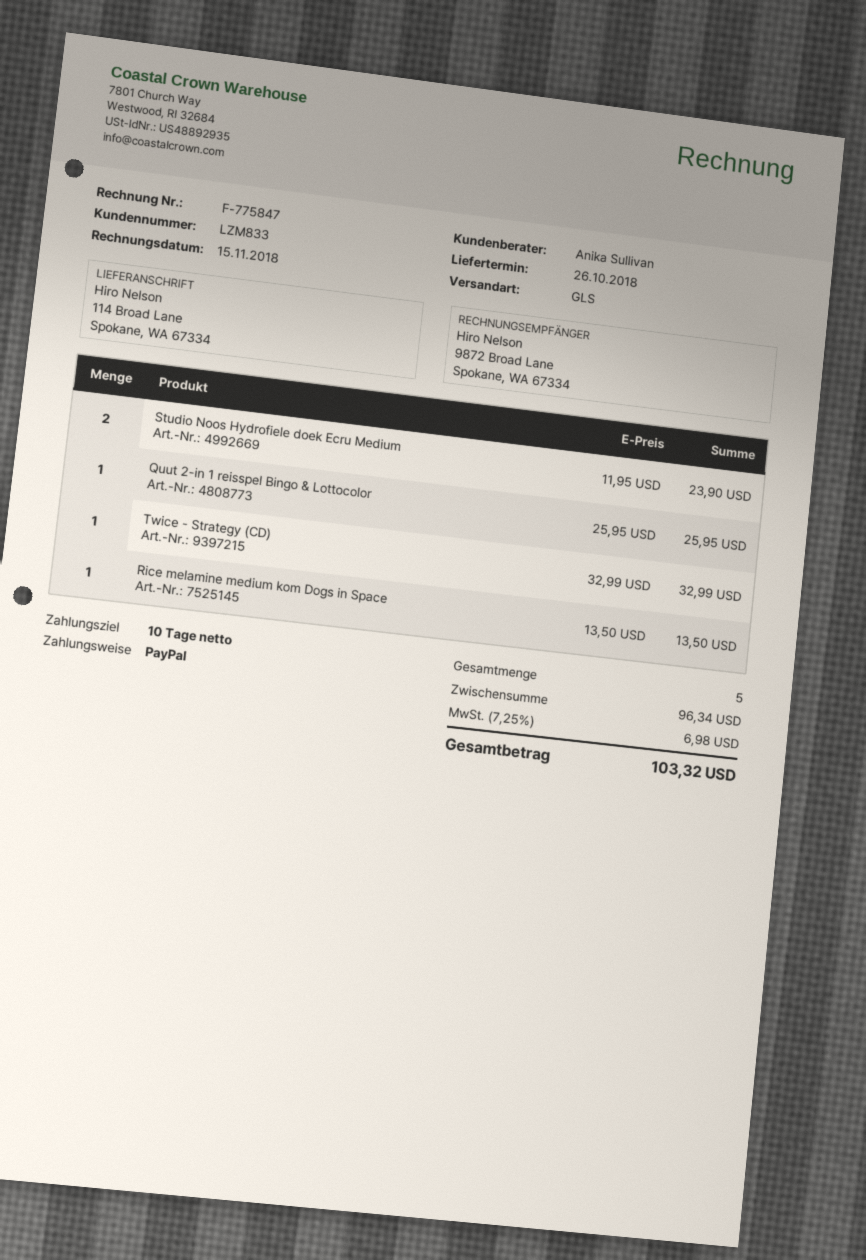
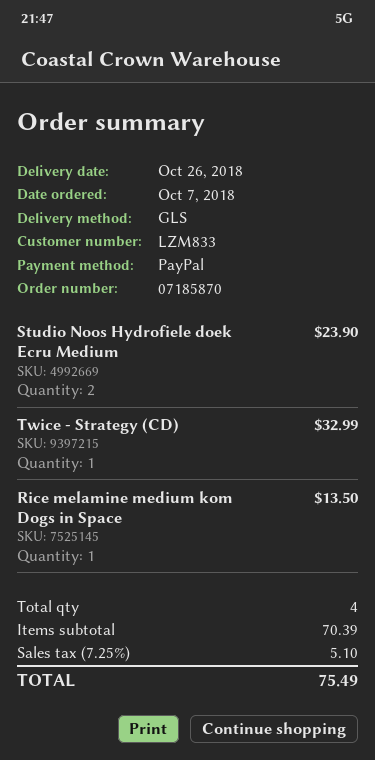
Quut 2-in 1 reisspel Bingo & Lottocolor: 1 for 25.95 -> none
total quantity: 5 -> 4
subtotal: 96.34 -> 70.39
tax: 7.25% = 6.98 -> 7.25% = 5.10
total: 103.32 -> 75.49

